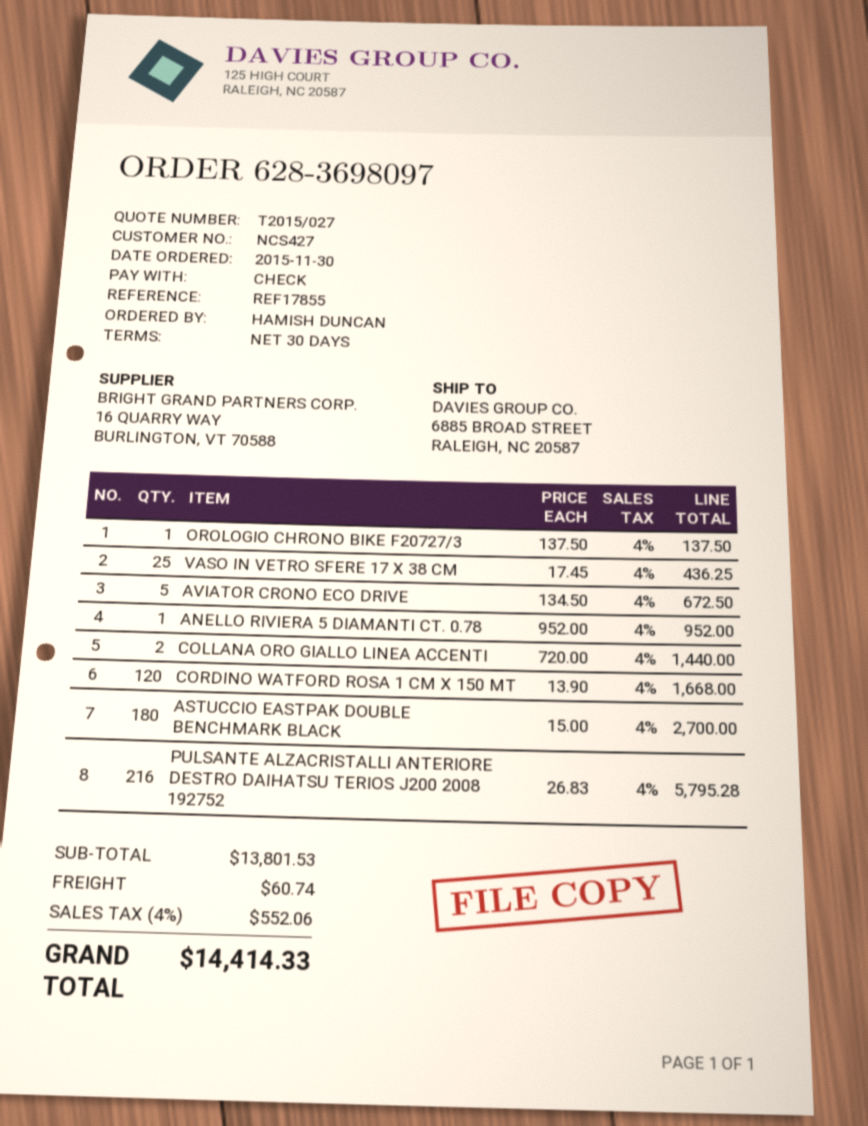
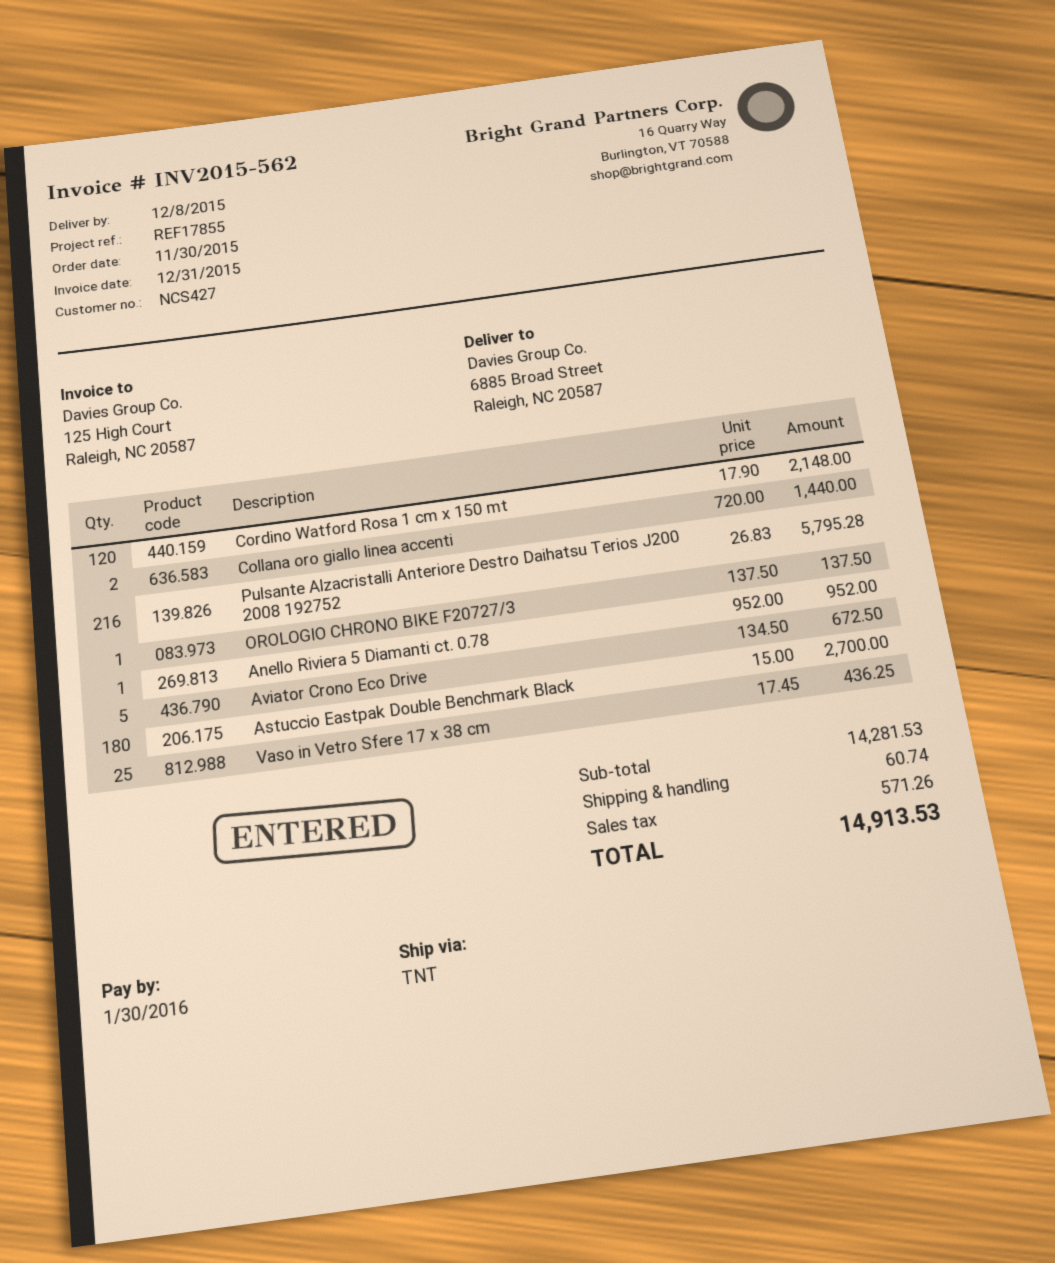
CORDINO WATFORD ROSA 1 CM X 150 MT: 120 x 13.90 = 1668.00 -> 120 x 17.90 = 2148.00
subtotal: 13801.53 -> 14281.53
tax: 552.06 -> 571.26
total: 14414.33 -> 14913.53

